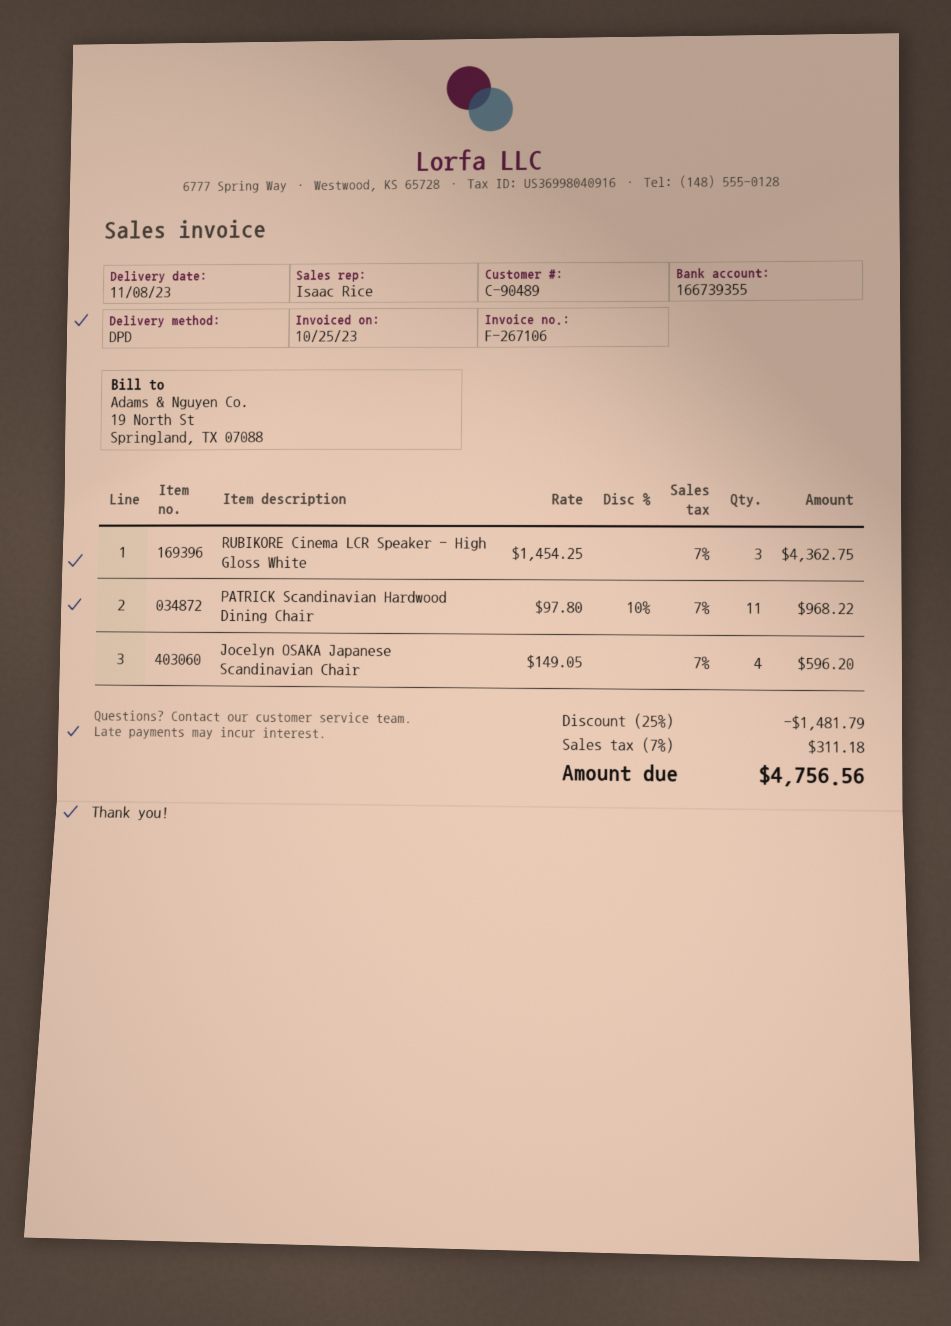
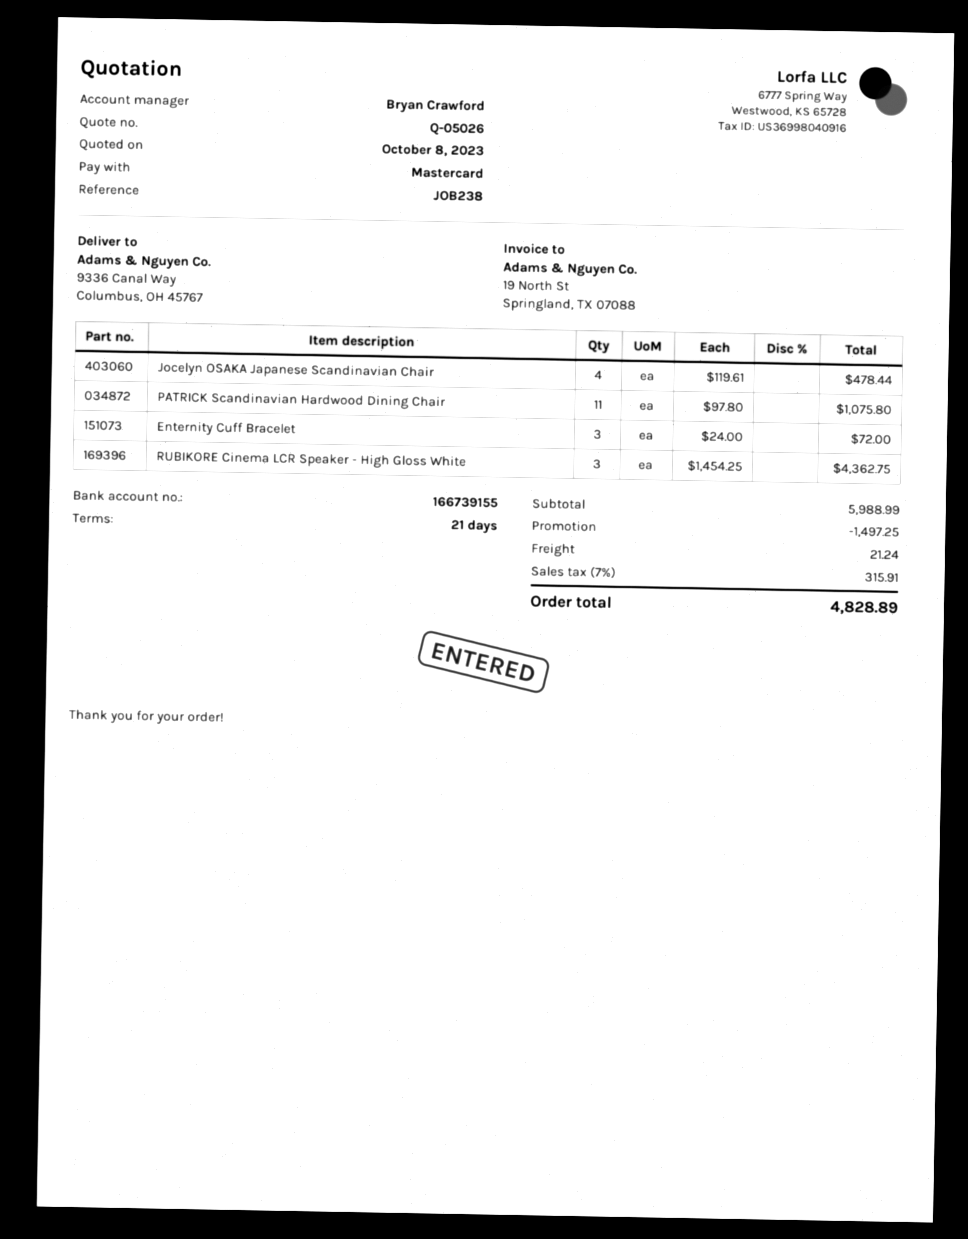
sales rep: Isaac Rice -> Bryan Crawford
bank account: 166739355 -> 166739155
PATRICK Scandinavian Hardwood Dining Chair: 11 x 97.80 - 10% = 968.22 -> 11 x 97.80 = 1075.80
Jocelyn OSAKA Japanese Scandinavian Chair: 4 x 149.05 = 596.20 -> 4 x 119.61 = 478.44
Enternity Cuff Bracelet: none -> 3 x 24.00 = 72.00
discount: 1481.79 -> 1497.25
shipping: none -> 21.24
tax: 7% = 311.18 -> 7% = 315.91
total: 4756.56 -> 4828.89

